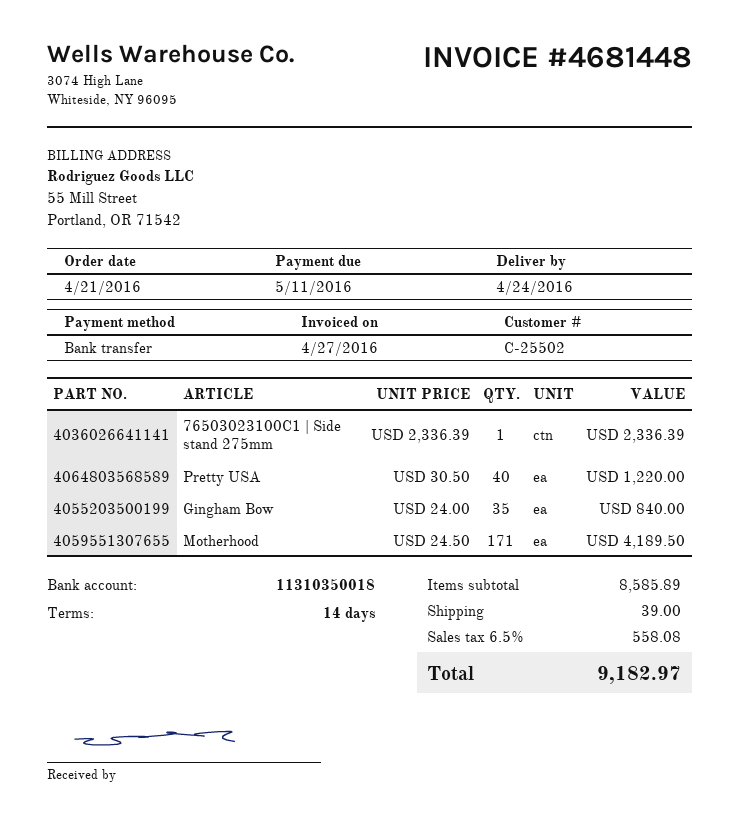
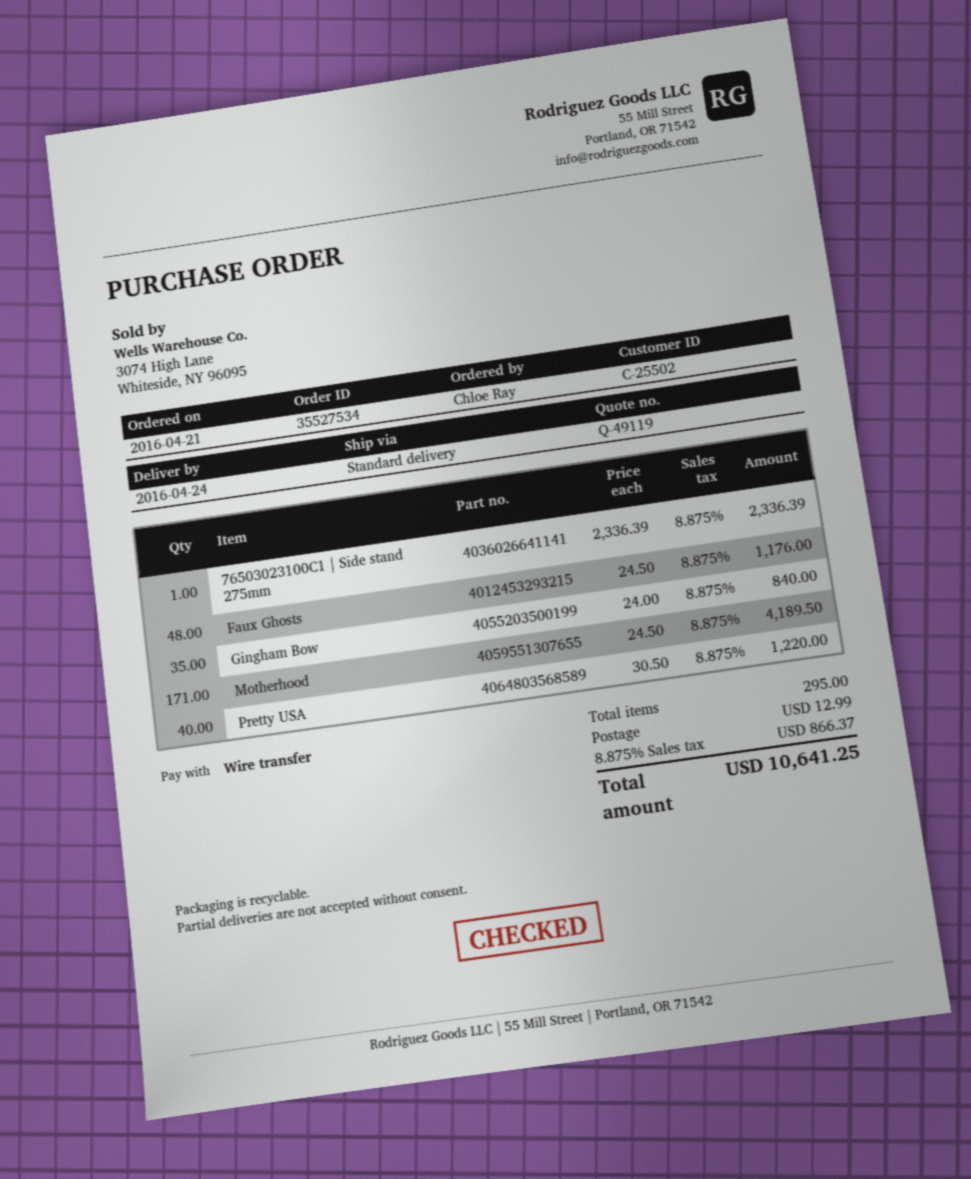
Faux Ghosts: none -> 48 x 24.50 = 1176.00
shipping: 39.00 -> 12.99
tax: 6.5% = 558.08 -> 8.875% = 866.37
total: 9182.97 -> 10641.25

